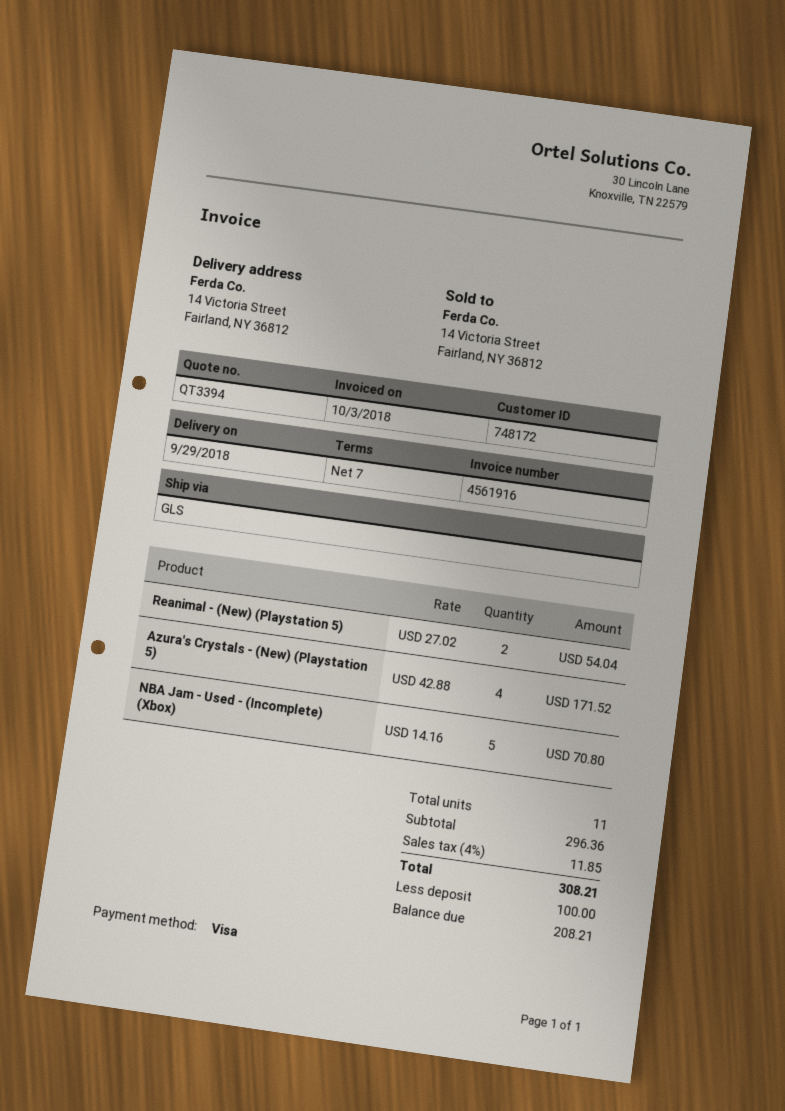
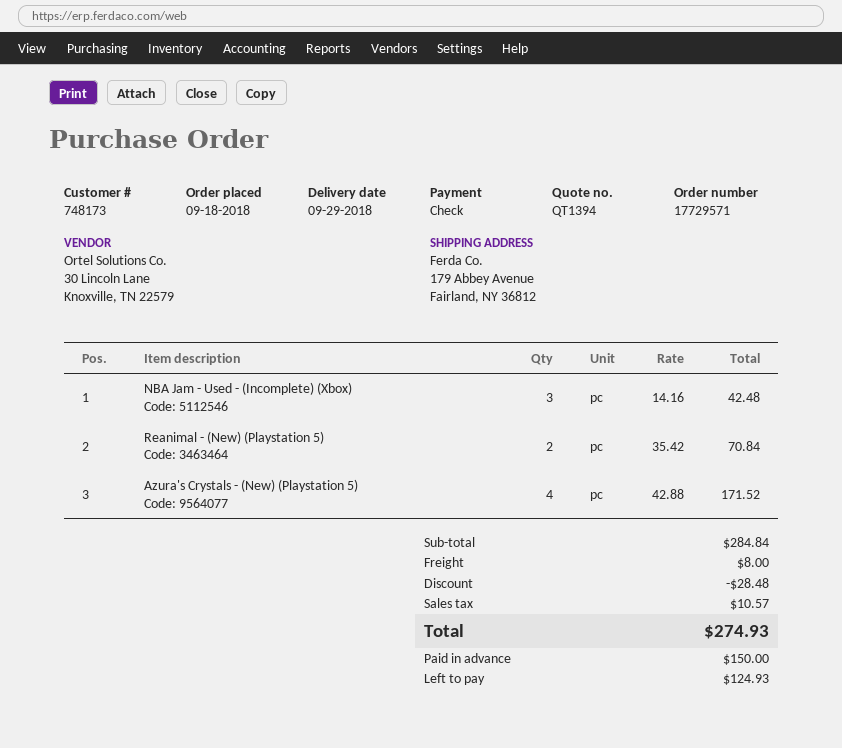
quote number: QT3394 -> QT1394
customer number: 748172 -> 748173
payment method: Visa -> cheque
ship to: 14 Victoria Street, Fairland, NY 36812 -> 179 Abbey Avenue, Fairland, NY 36812
Reanimal - (New) (Playstation 5): 2 x 27.02 = 54.04 -> 2 x 35.42 = 70.84
NBA Jam - Used - (Incomplete) (Xbox): 5 x 14.16 = 70.80 -> 3 x 14.16 = 42.48
subtotal: 296.36 -> 284.84
discount: none -> 28.48
shipping: none -> 8.00
tax: 11.85 -> 10.57
total: 308.21 -> 274.93
deposit: 100.00 -> 150.00
balance: 208.21 -> 124.93

